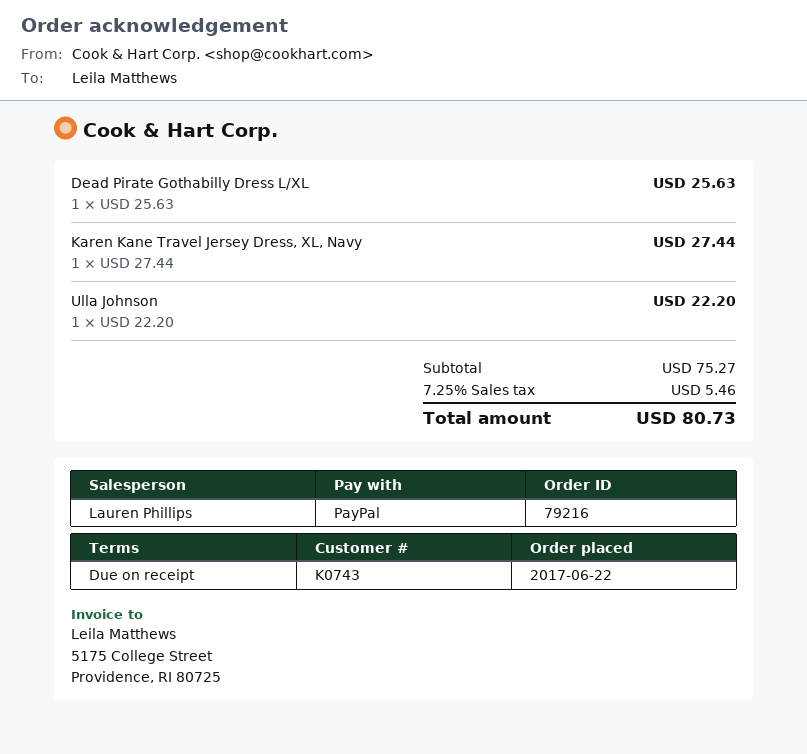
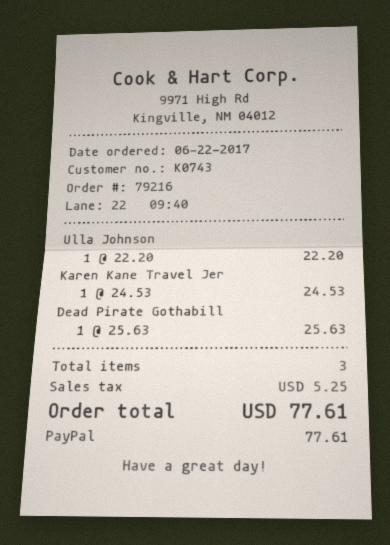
Karen Kane Travel Jersey Dress, XL, Navy: 1 x 27.44 = 27.44 -> 1 x 24.53 = 24.53
tax: 5.46 -> 5.25
total: 80.73 -> 77.61

